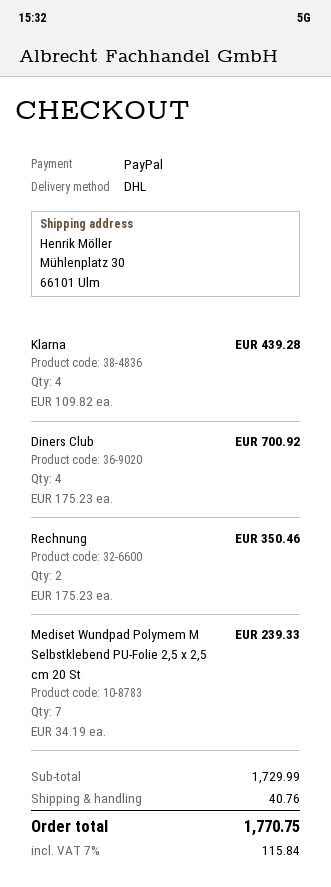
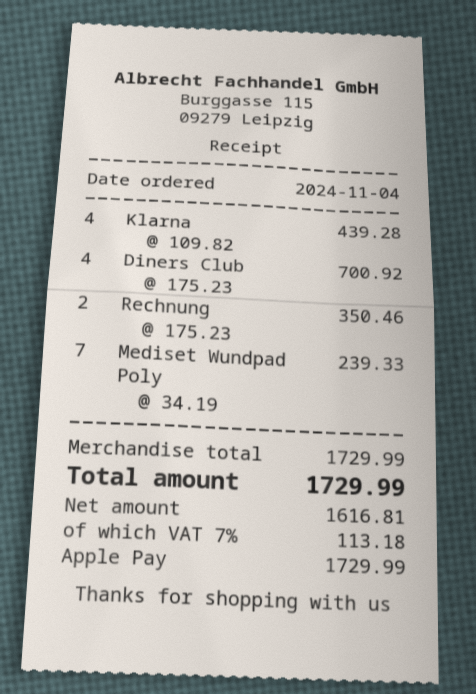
payment method: PayPal -> Apple Pay
shipping: 40.76 -> none
tax: 7% = 115.84 -> 7% = 113.18
total: 1770.75 -> 1729.99

